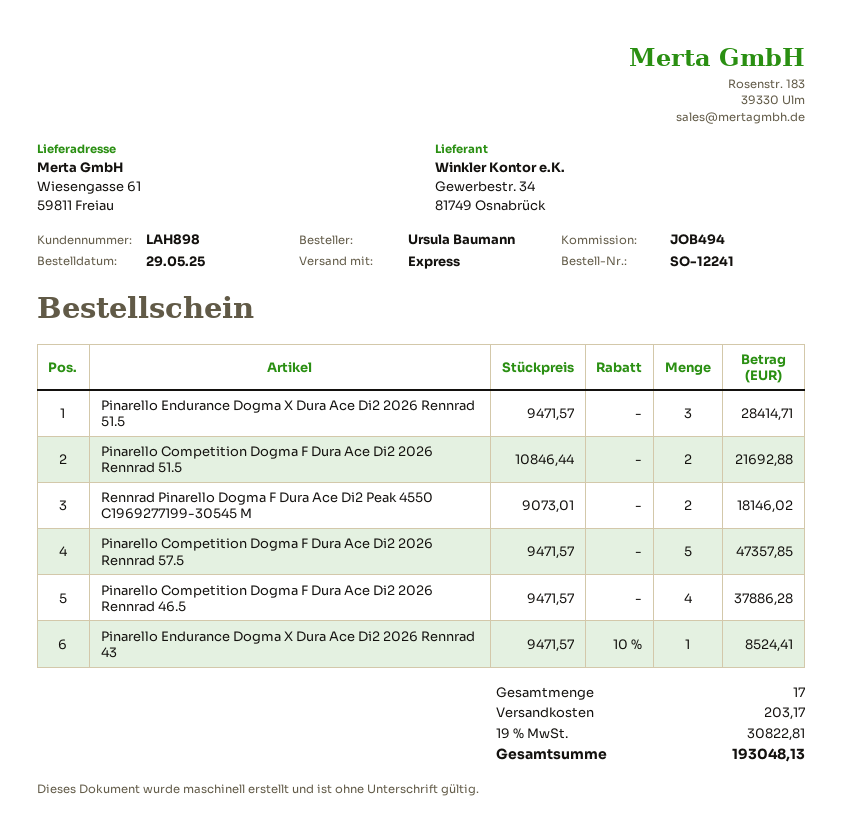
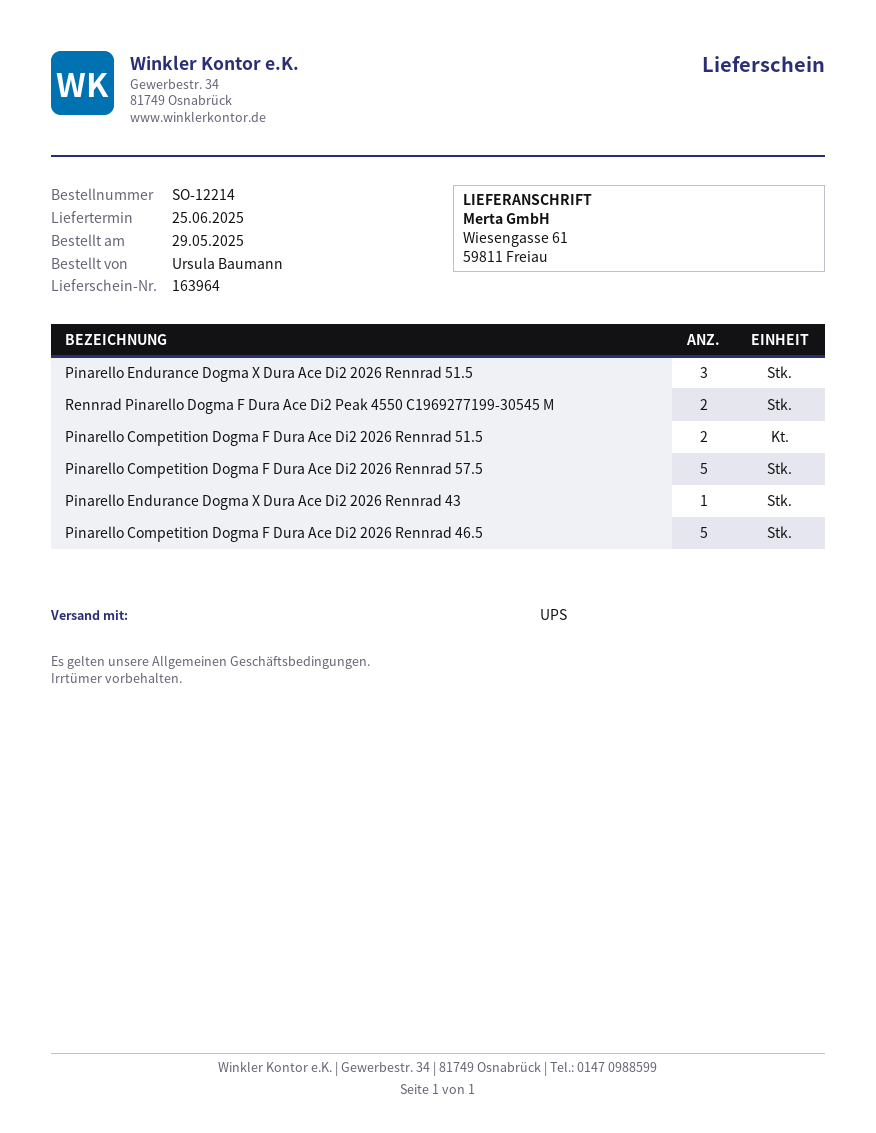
order number: SO-12241 -> SO-12214
shipping method: express -> UPS
Pinarello Competition Dogma F Dura Ace Di2 2026 Rennrad 46.5: 4 -> 5

